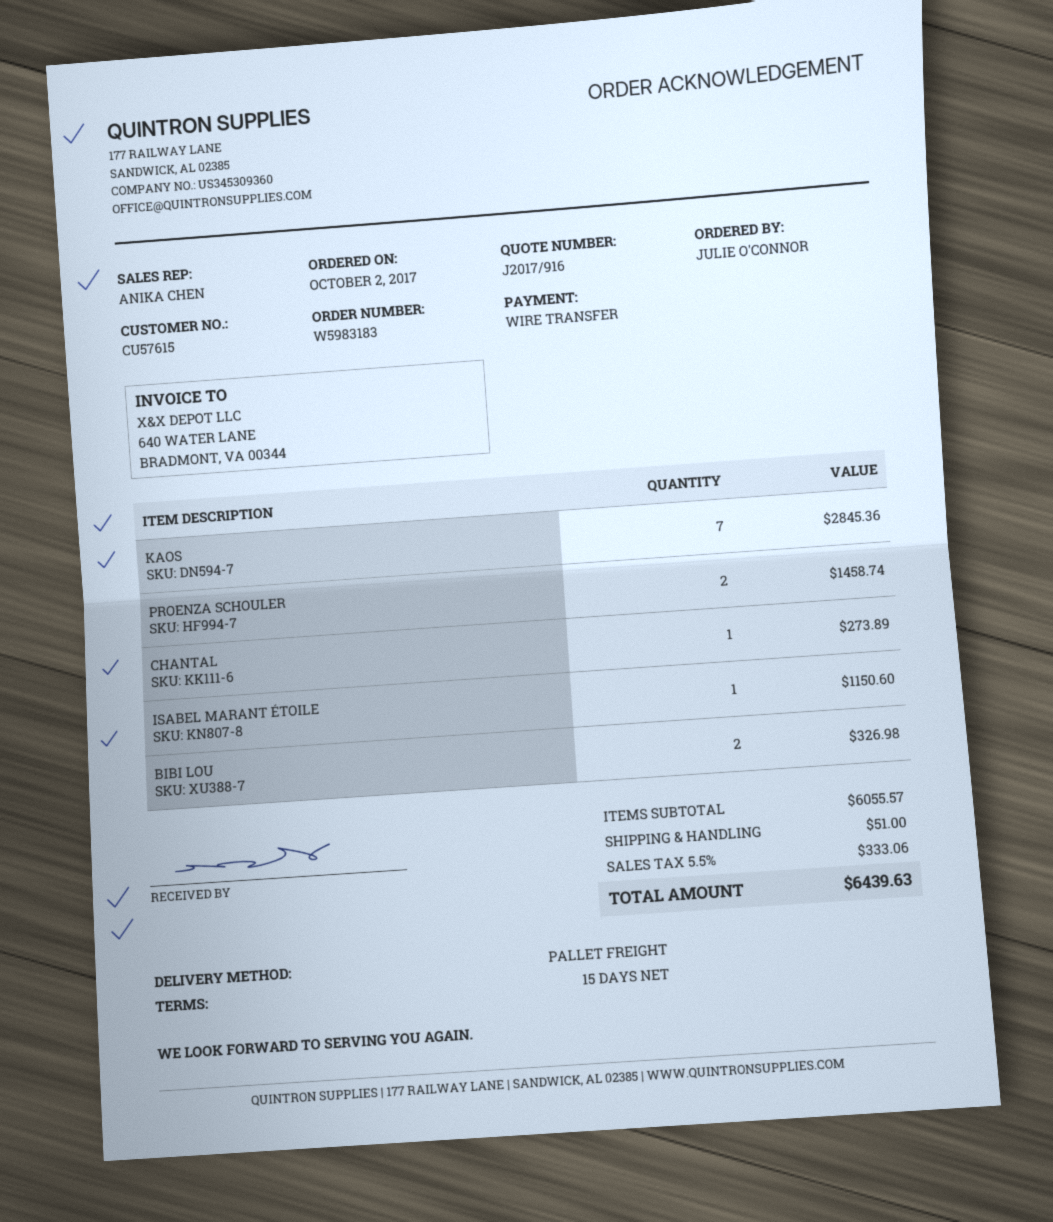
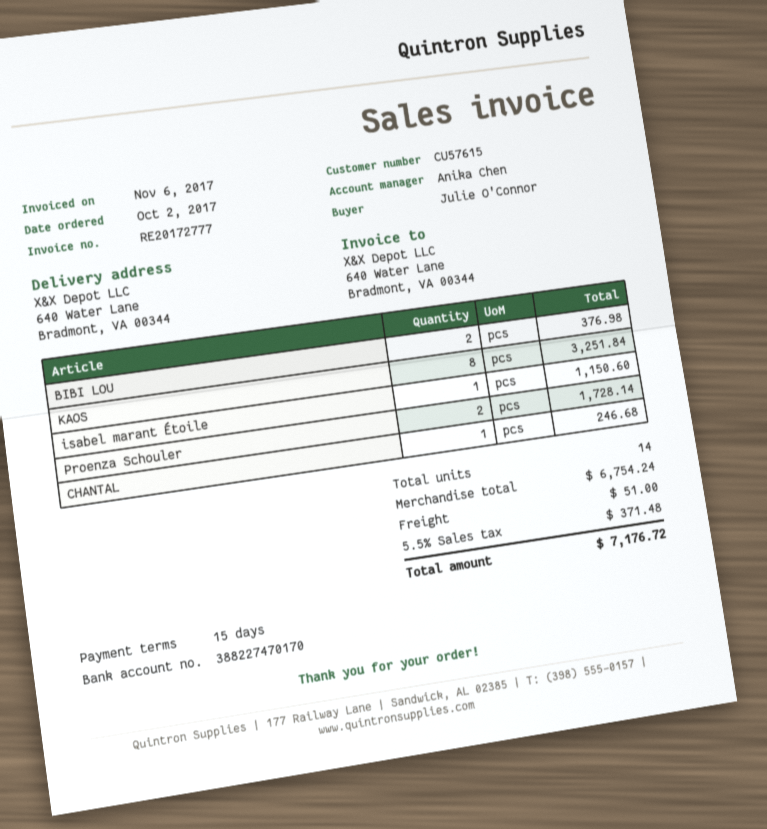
KAOS: 7 for 2845.36 -> 8 for 3251.84
PROENZA SCHOULER: 2 for 1458.74 -> 2 for 1728.14
CHANTAL: 1 for 273.89 -> 1 for 246.68
BIBI LOU: 2 for 326.98 -> 2 for 376.98
subtotal: 6055.57 -> 6754.24
tax: 5.5% = 333.06 -> 5.5% = 371.48
total: 6439.63 -> 7176.72

